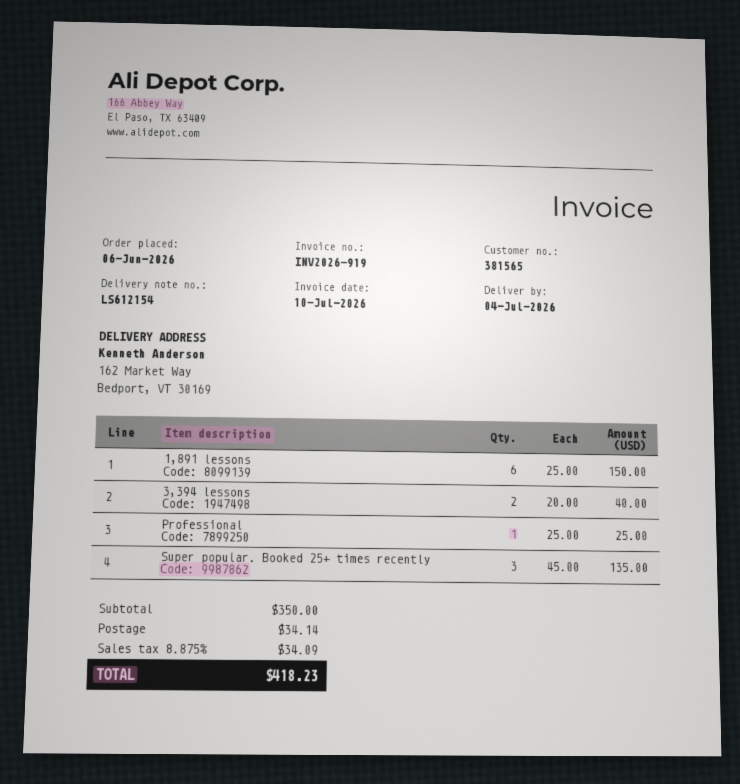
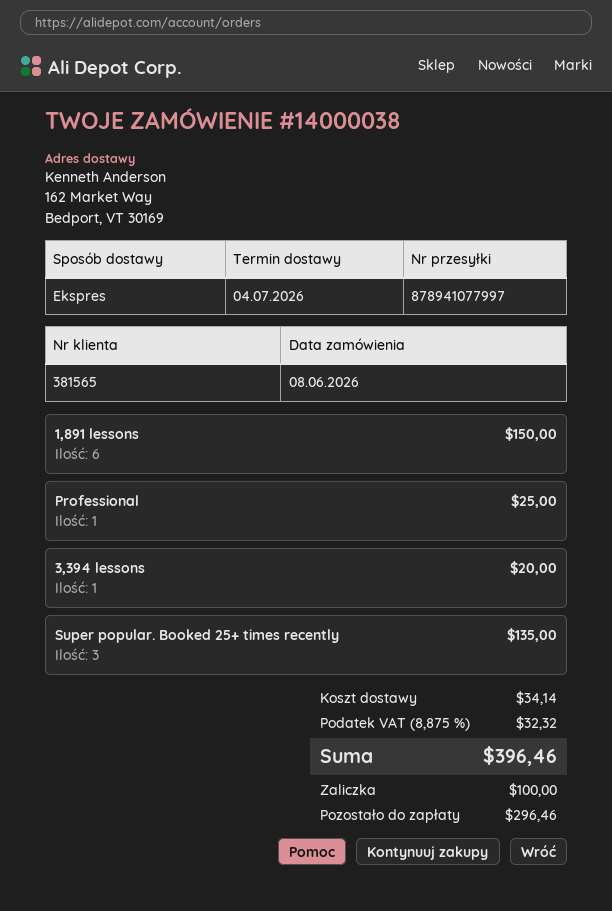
order date: 2026-06-06 -> 2026-06-08
3,394 lessons: 2 for 40.00 -> 1 for 20.00
tax: 8.875% = 34.09 -> 8.875% = 32.32
total: 418.23 -> 396.46

